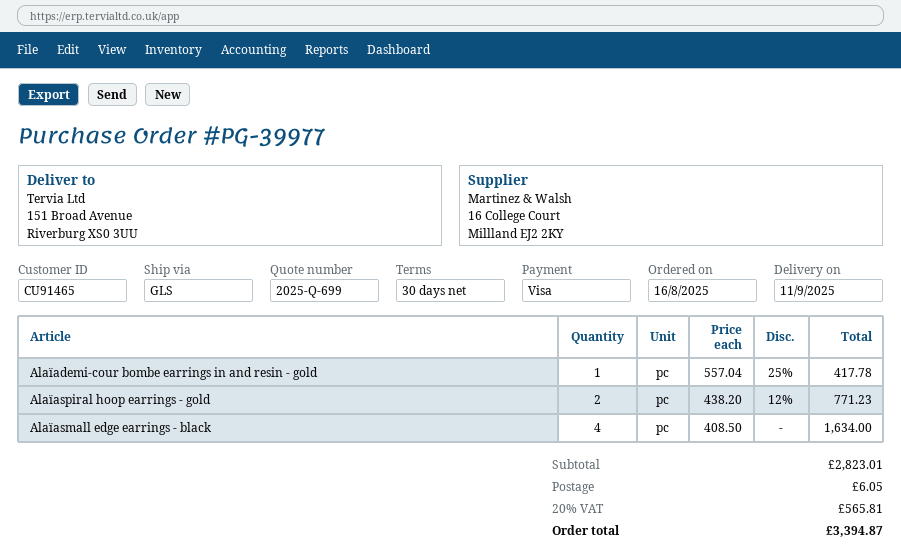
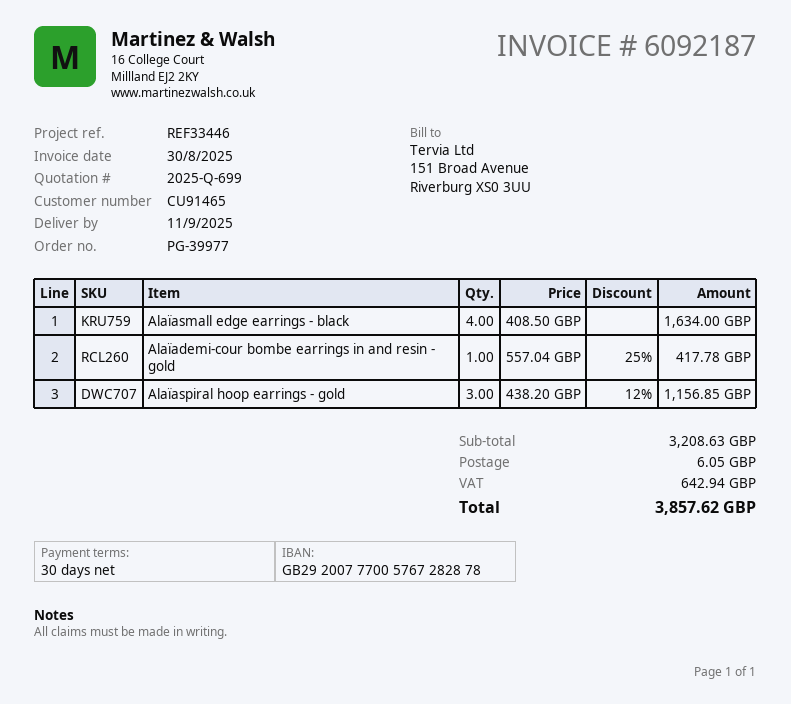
Alaïaspiral hoop earrings - gold: 2 x 438.20 - 12% = 771.23 -> 3 x 438.20 - 12% = 1156.85
subtotal: 2823.01 -> 3208.63
tax: 565.81 -> 642.94
total: 3394.87 -> 3857.62

